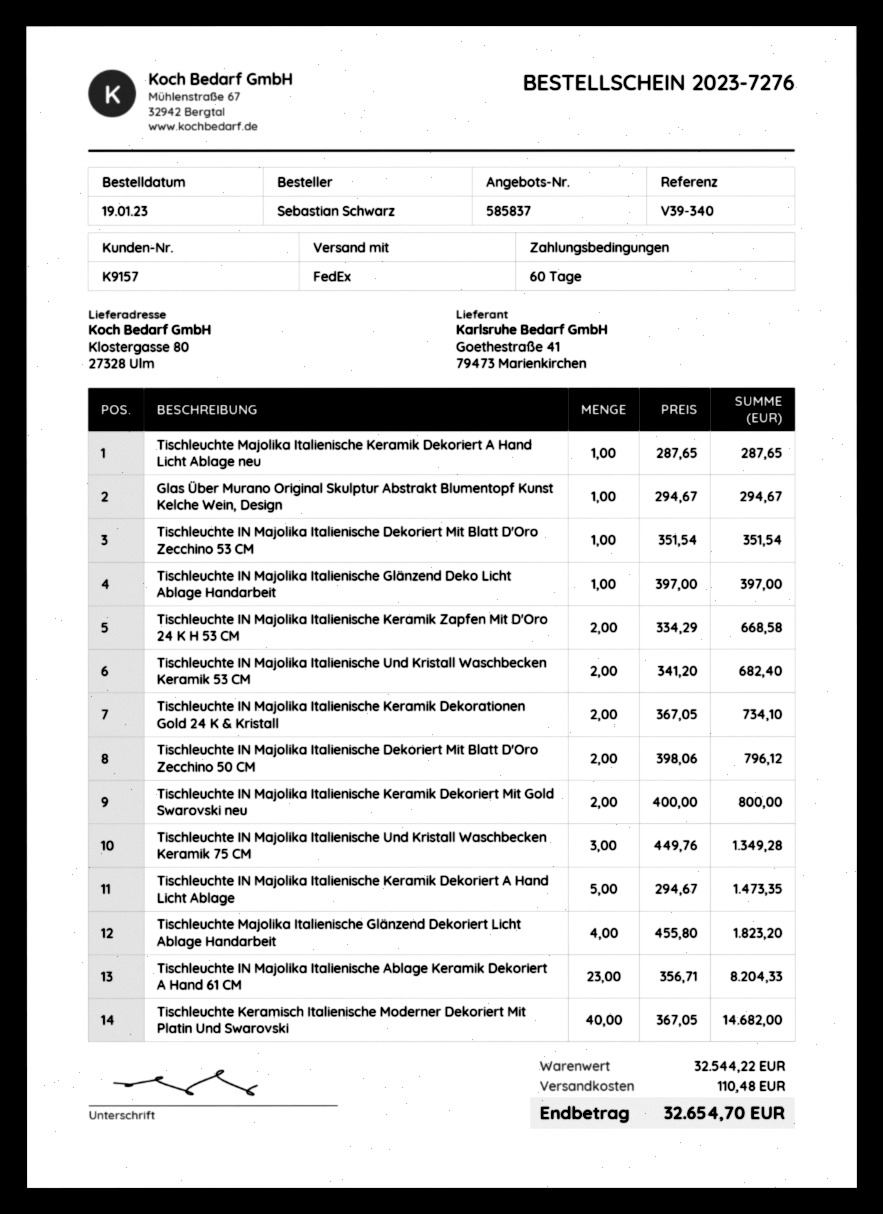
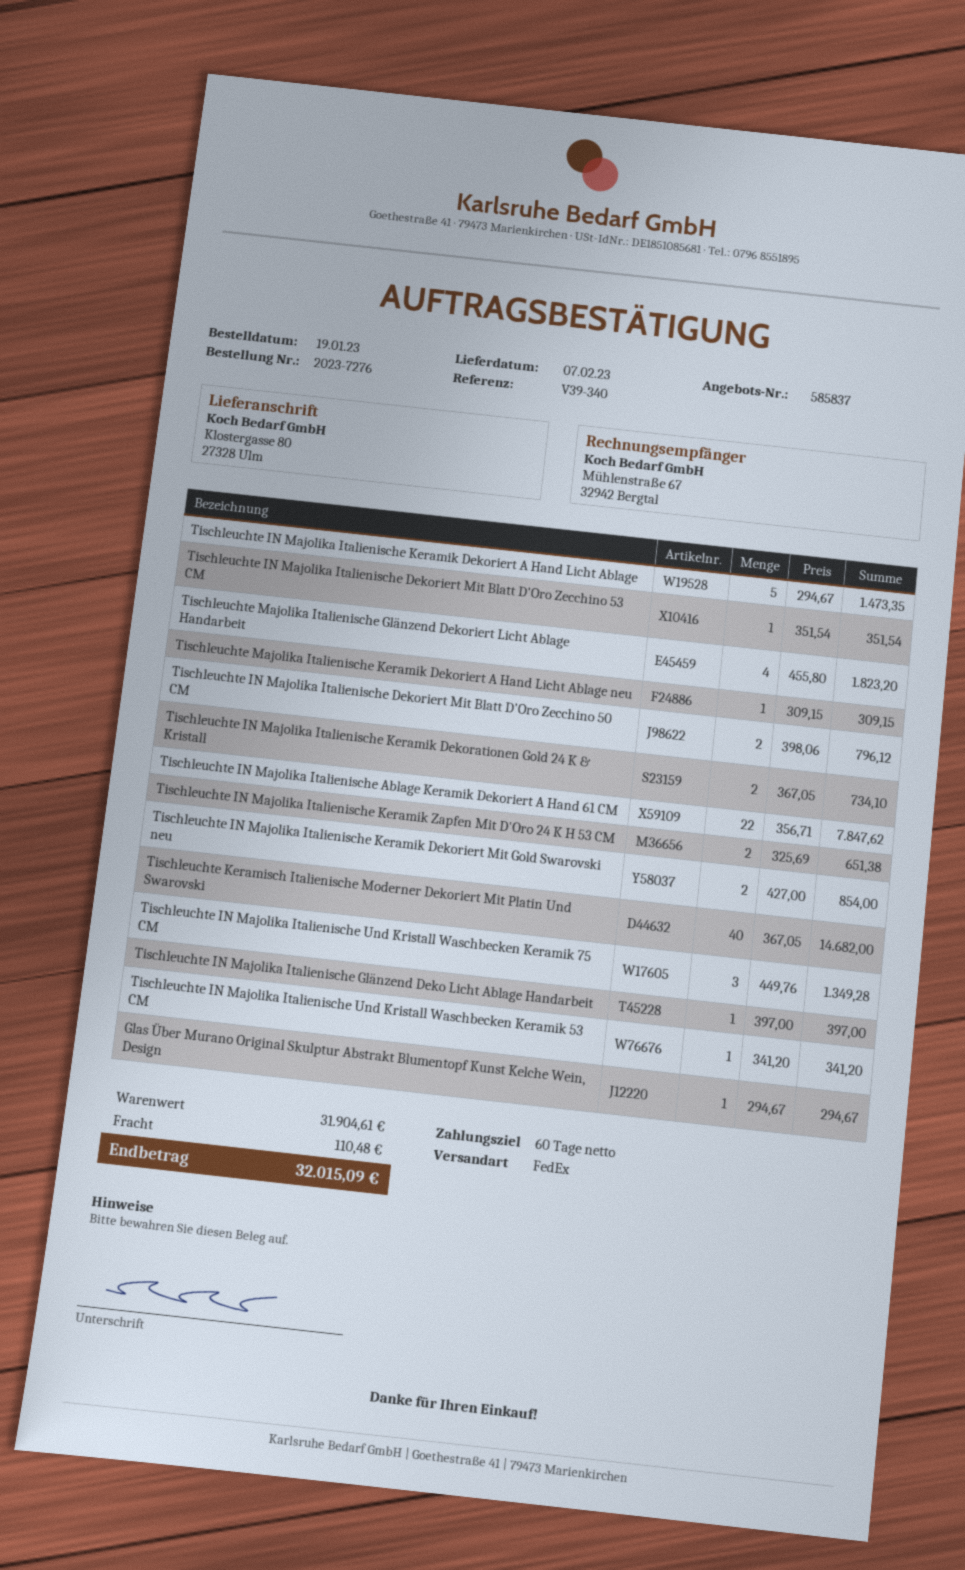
Tischleuchte Majolika Italienische Keramik Dekoriert A Hand Licht Ablage neu: 1 x 287.65 = 287.65 -> 1 x 309.15 = 309.15
Tischleuchte IN Majolika Italienische Keramik Zapfen Mit D'Oro 24 K H 53 CM: 2 x 334.29 = 668.58 -> 2 x 325.69 = 651.38
Tischleuchte IN Majolika Italienische Und Kristall Waschbecken Keramik 53 CM: 2 x 341.20 = 682.40 -> 1 x 341.20 = 341.20
Tischleuchte IN Majolika Italienische Keramik Dekoriert Mit Gold Swarovski neu: 2 x 400.00 = 800.00 -> 2 x 427.00 = 854.00
Tischleuchte IN Majolika Italienische Ablage Keramik Dekoriert A Hand 61 CM: 23 x 356.71 = 8204.33 -> 22 x 356.71 = 7847.62
subtotal: 32544.22 -> 31904.61
total: 32654.70 -> 32015.09

